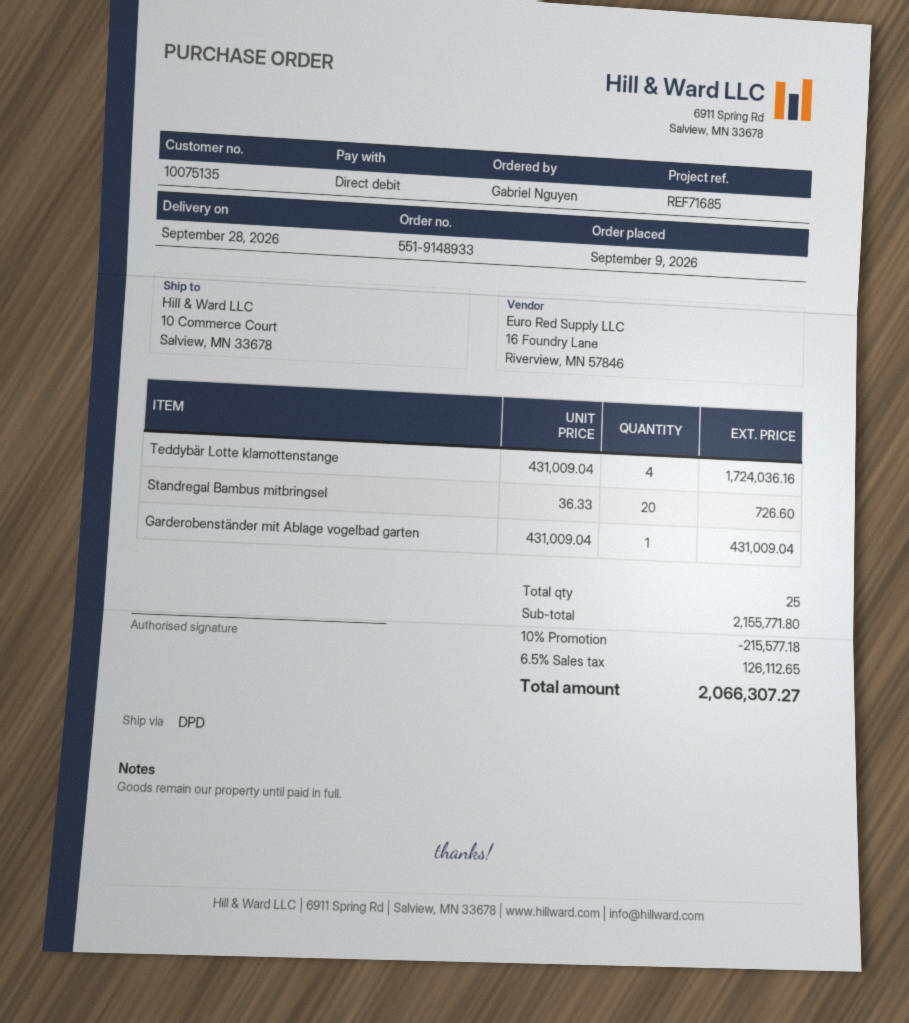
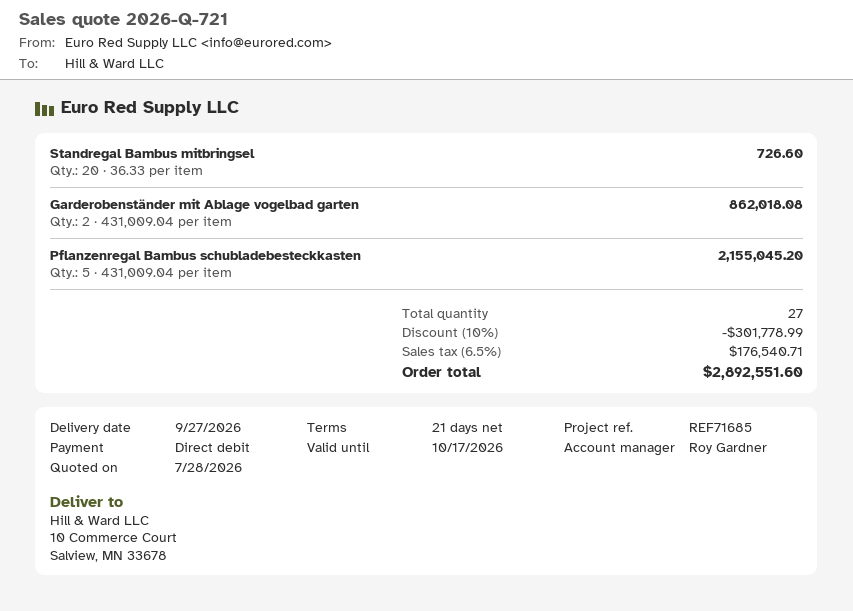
delivery date: 2026-09-28 -> 2026-09-27
Teddybär Lotte klamottenstange: 4 x 431009.04 = 1724036.16 -> none
Garderobenständer mit Ablage vogelbad garten: 1 x 431009.04 = 431009.04 -> 2 x 431009.04 = 862018.08
Pflanzenregal Bambus schubladebesteckkasten: none -> 5 x 431009.04 = 2155045.20
total quantity: 25 -> 27
discount: 10% = 215577.18 -> 10% = 301778.99
tax: 6.5% = 126112.65 -> 6.5% = 176540.71
total: 2066307.27 -> 2892551.60

